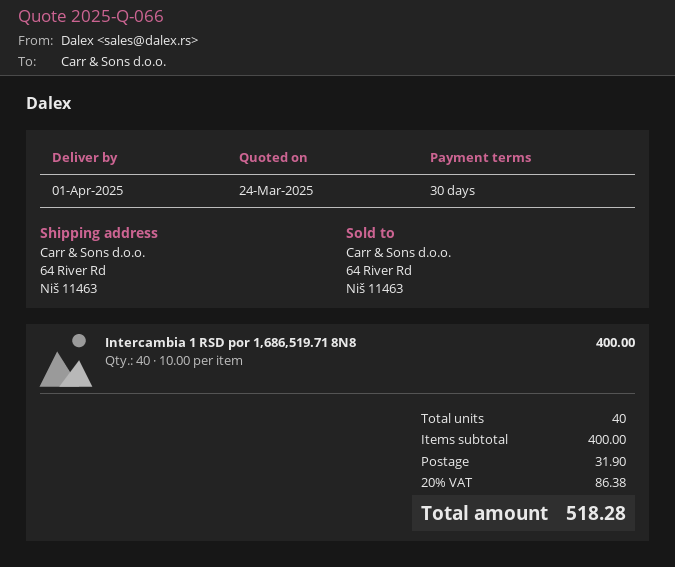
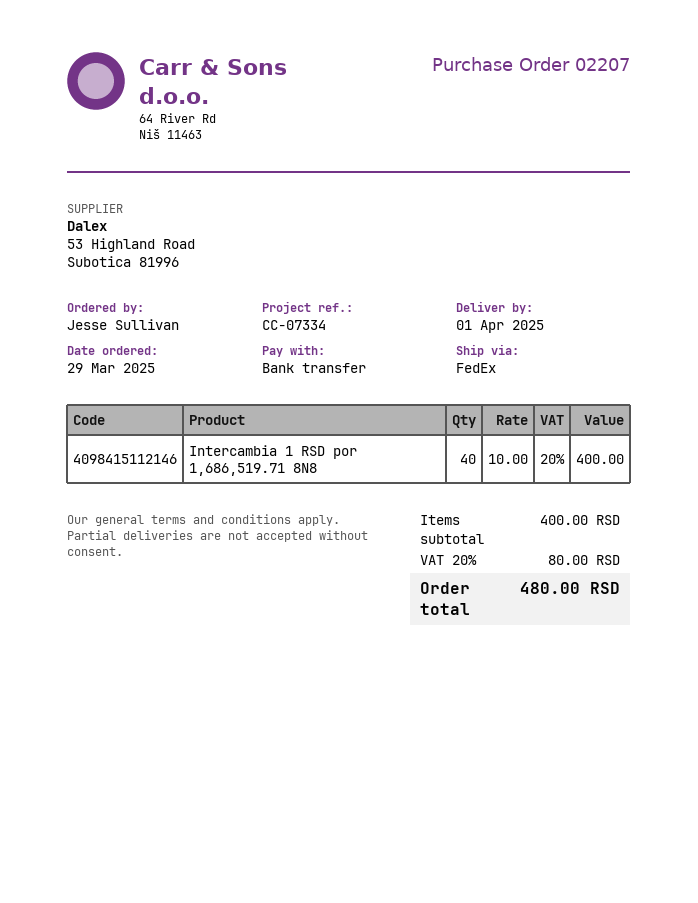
shipping: 31.90 -> none
tax: 20% = 86.38 -> 20% = 80.00
total: 518.28 -> 480.00

